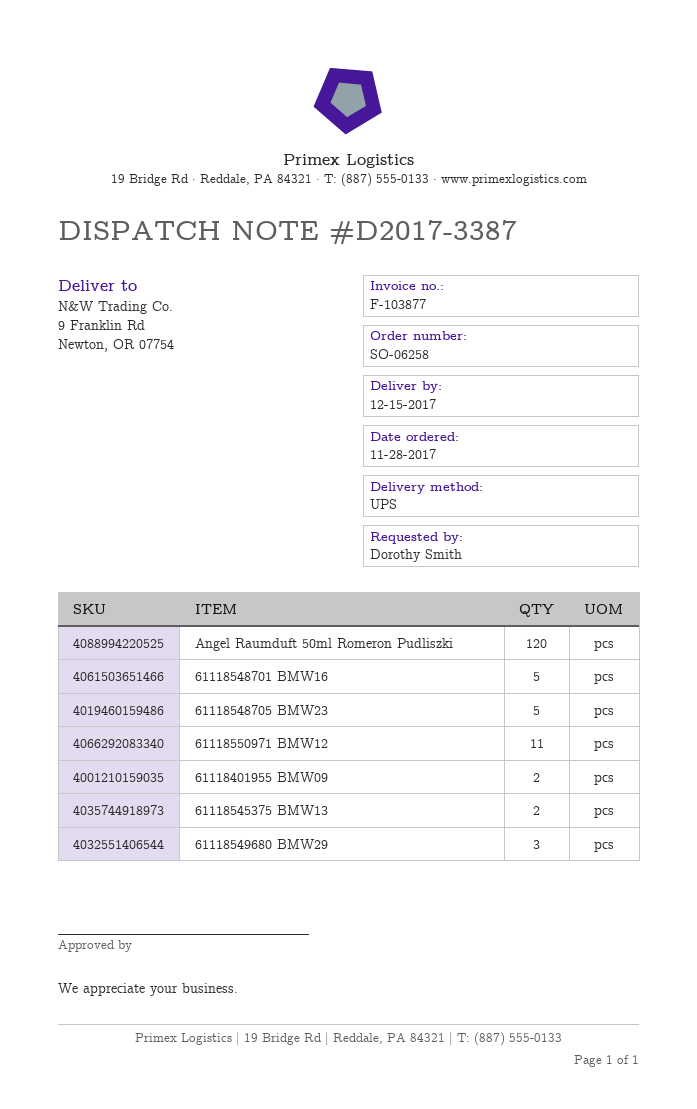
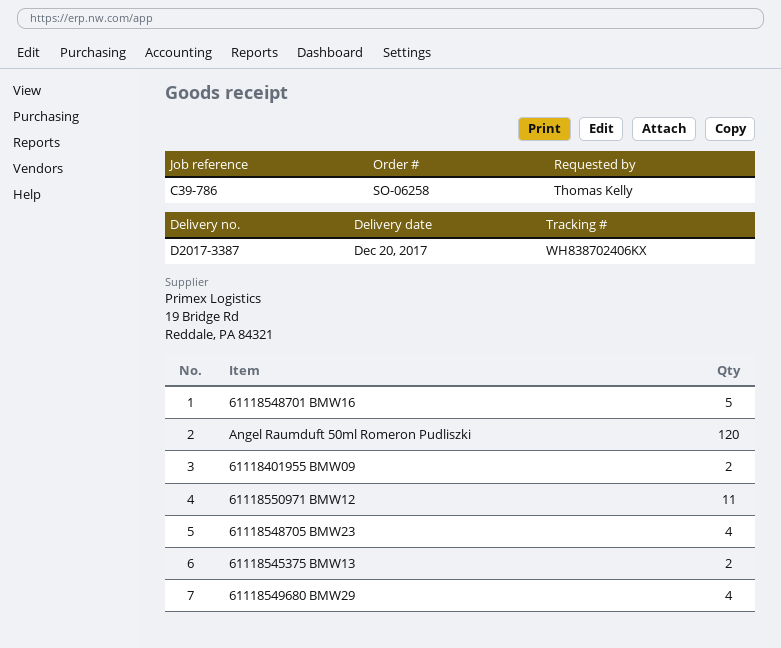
delivery date: 2017-12-15 -> 2017-12-20
ordered by: Dorothy Smith -> Thomas Kelly
61118548705 BMW23: 5 -> 4
61118549680 BMW29: 3 -> 4

